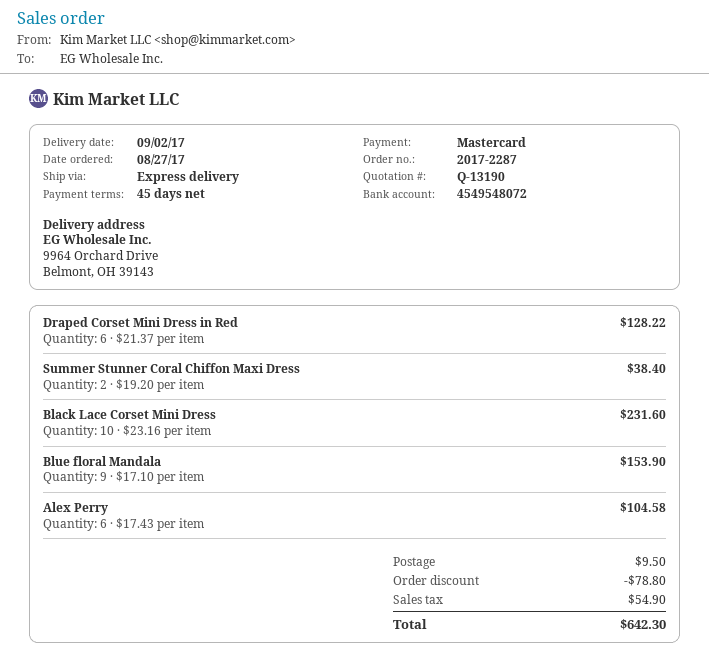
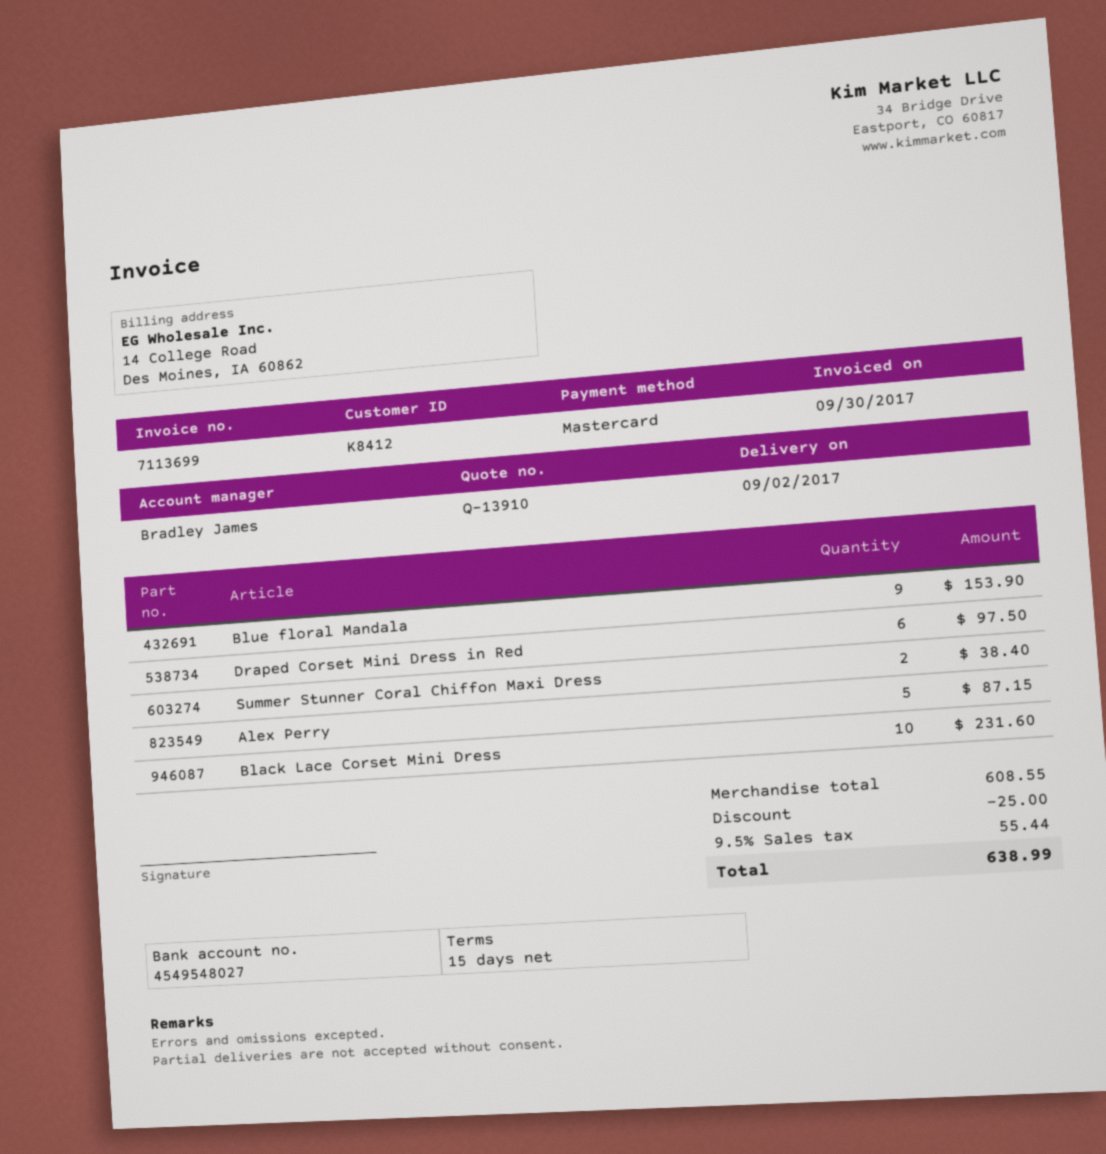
quote number: Q-13190 -> Q-13910
payment terms: 45 days -> 15 days
bank account: 4549548072 -> 4549548027
Draped Corset Mini Dress in Red: 6 for 128.22 -> 6 for 97.50
Alex Perry: 6 for 104.58 -> 5 for 87.15
discount: 78.80 -> 25.00
shipping: 9.50 -> none
tax: 54.90 -> 55.44
total: 642.30 -> 638.99

